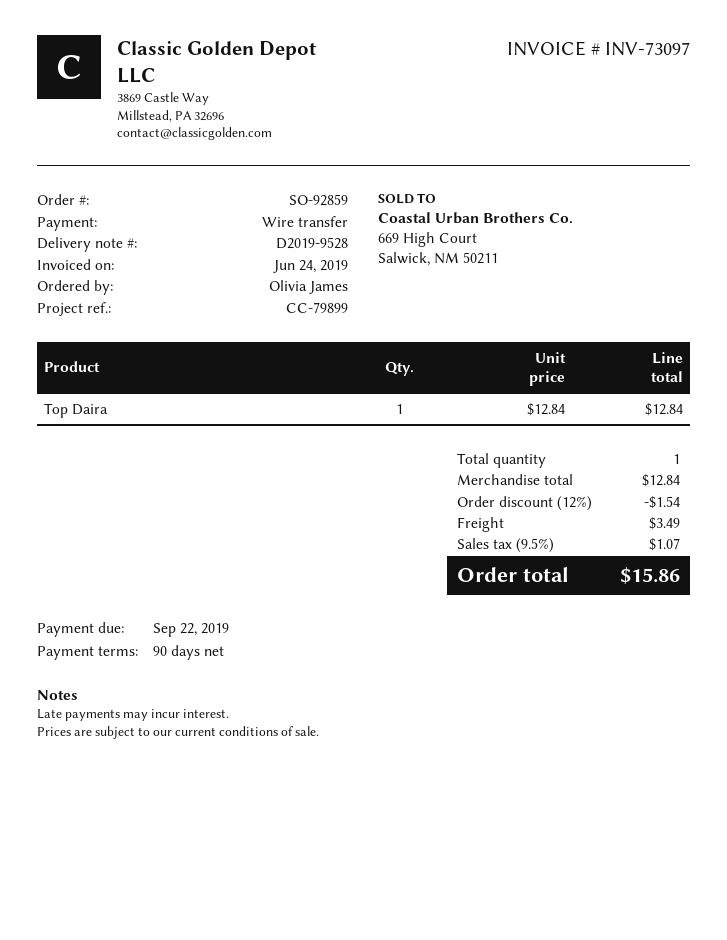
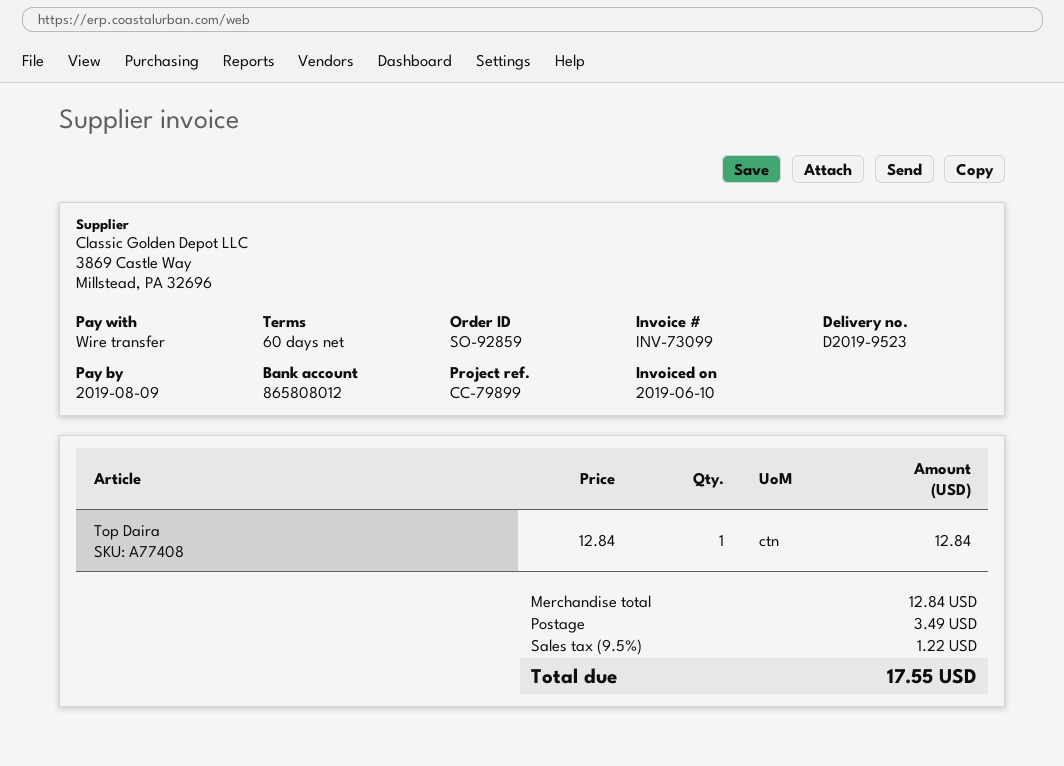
delivery note number: D2019-9528 -> D2019-9523
invoice number: INV-73097 -> INV-73099
invoice date: 2019-06-24 -> 2019-06-10
payment terms: 90 days -> 60 days
due date: 2019-09-22 -> 2019-08-09
discount: 12% = 1.54 -> none
tax: 9.5% = 1.07 -> 9.5% = 1.22
total: 15.86 -> 17.55

